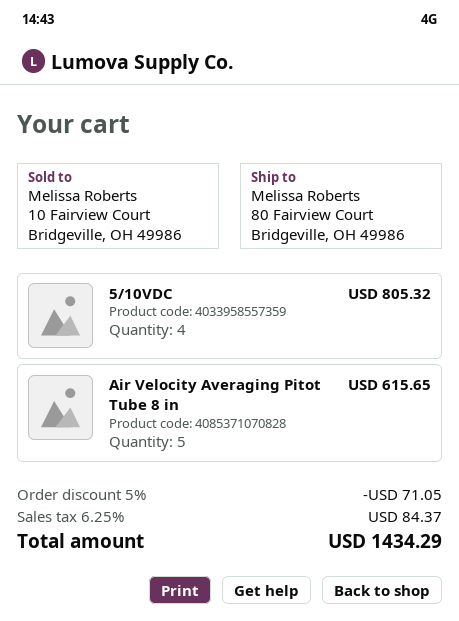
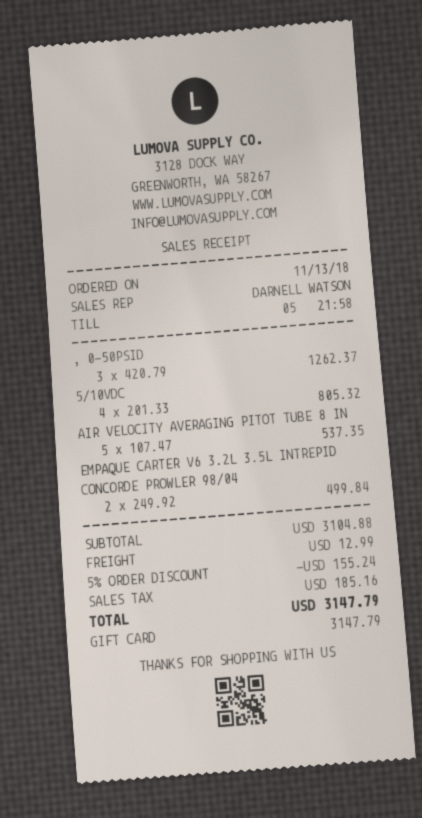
Air Velocity Averaging Pitot Tube 8 in: 5 for 615.65 -> 5 for 537.35
, 0-50PSID: none -> 3 for 1262.37
EMPAQUE CARTER V6 3.2L 3.5L INTREPID CONCORDE PROWLER 98/04: none -> 2 for 499.84
discount: 5% = 71.05 -> 5% = 155.24
shipping: none -> 12.99
tax: 84.37 -> 185.16
total: 1434.29 -> 3147.79

